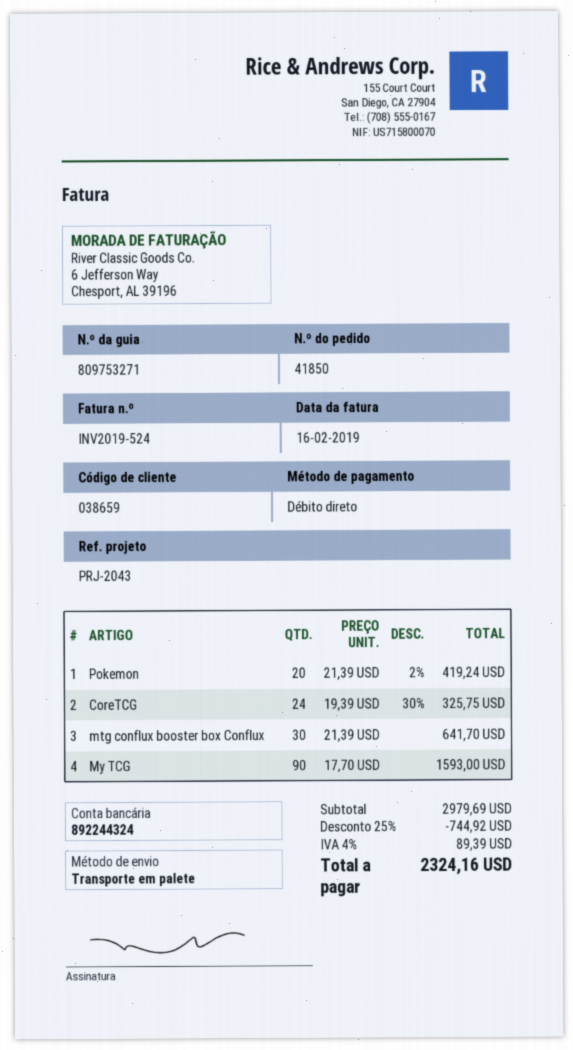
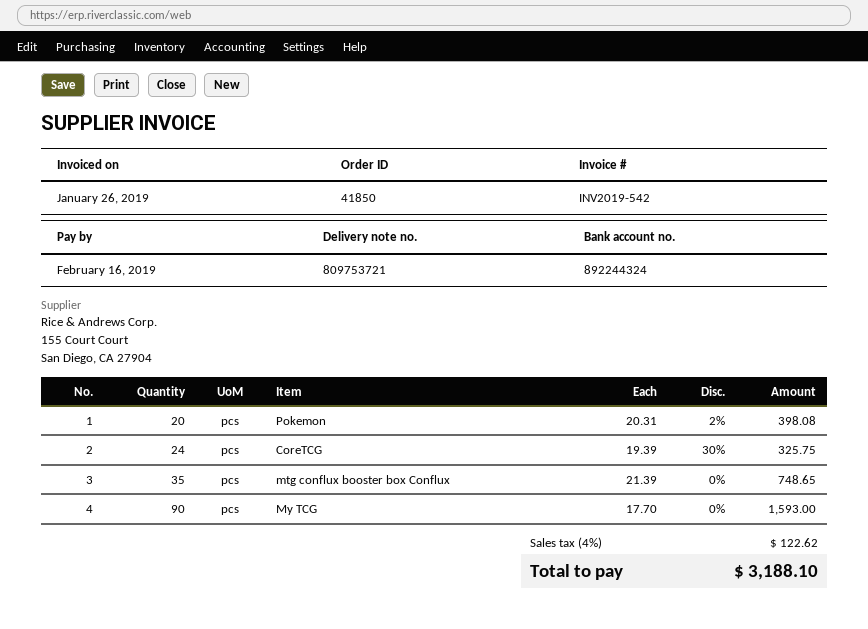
delivery note number: 809753271 -> 809753721
invoice number: INV2019-524 -> INV2019-542
invoice date: 2019-02-16 -> 2019-01-26
Pokemon: 20 x 21.39 - 2% = 419.24 -> 20 x 20.31 - 2% = 398.08
mtg conflux booster box Conflux: 30 x 21.39 = 641.70 -> 35 x 21.39 = 748.65
discount: 25% = 744.92 -> none
tax: 4% = 89.39 -> 4% = 122.62
total: 2324.16 -> 3188.10

